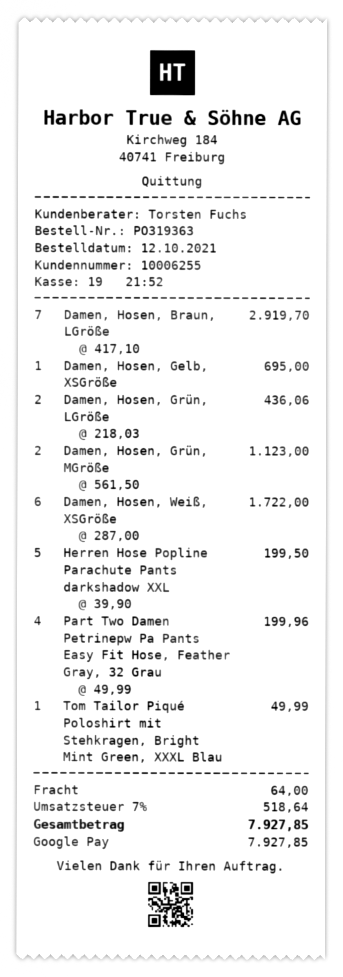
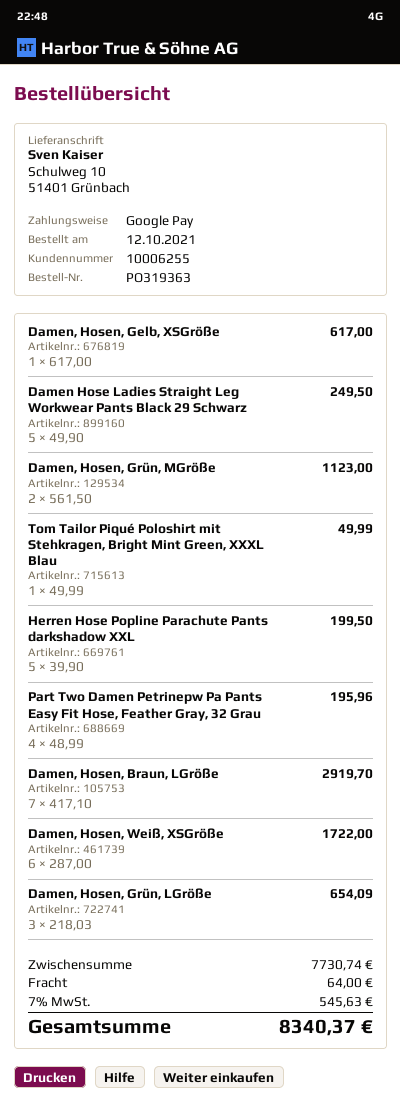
Damen, Hosen, Gelb, XSGröße: 1 x 695.00 = 695.00 -> 1 x 617.00 = 617.00
Damen, Hosen, Grün, LGröße: 2 x 218.03 = 436.06 -> 3 x 218.03 = 654.09
Part Two Damen Petrinepw Pa Pants Easy Fit Hose, Feather Gray, 32 Grau: 4 x 49.99 = 199.96 -> 4 x 48.99 = 195.96
Damen Hose Ladies Straight Leg Workwear Pants Black 29 Schwarz: none -> 5 x 49.90 = 249.50
tax: 7% = 518.64 -> 7% = 545.63
total: 7927.85 -> 8340.37

